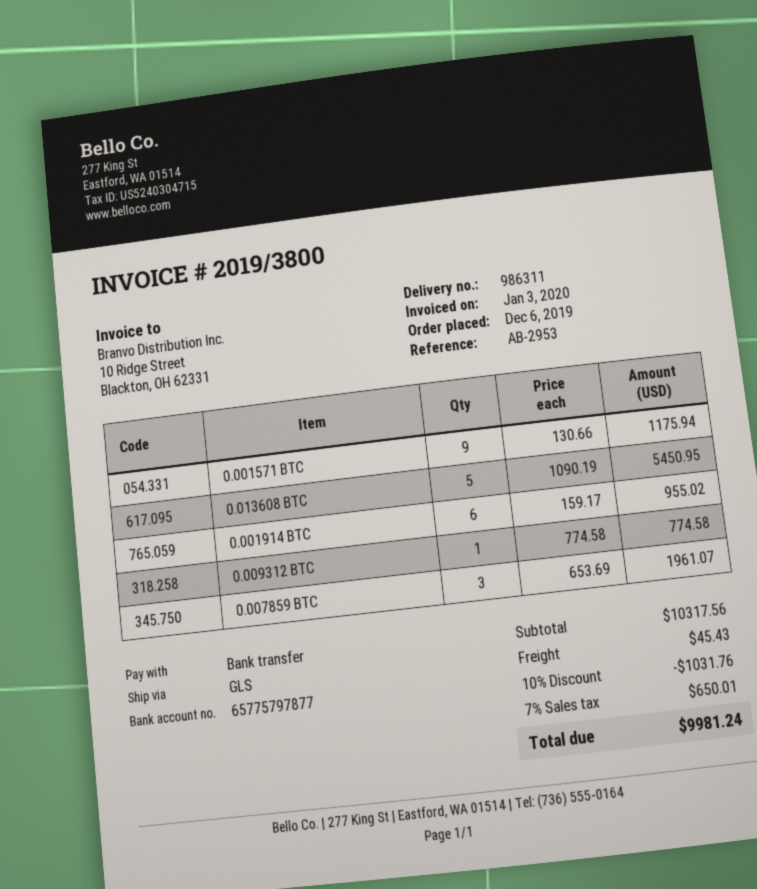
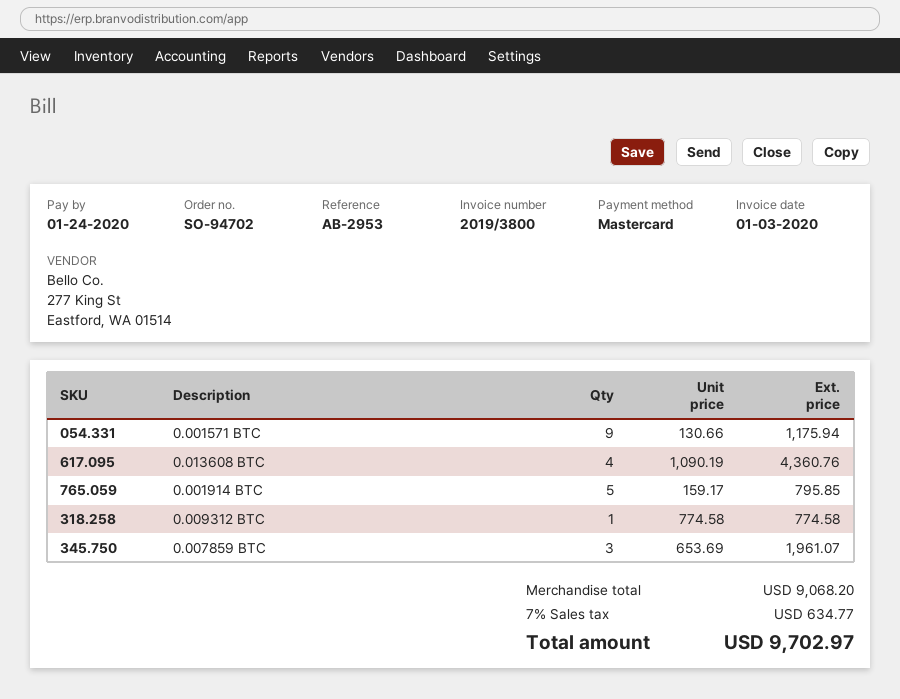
payment method: bank transfer -> Mastercard
0.013608 BTC: 5 x 1090.19 = 5450.95 -> 4 x 1090.19 = 4360.76
0.001914 BTC: 6 x 159.17 = 955.02 -> 5 x 159.17 = 795.85
subtotal: 10317.56 -> 9068.20
discount: 10% = 1031.76 -> none
shipping: 45.43 -> none
tax: 7% = 650.01 -> 7% = 634.77
total: 9981.24 -> 9702.97

